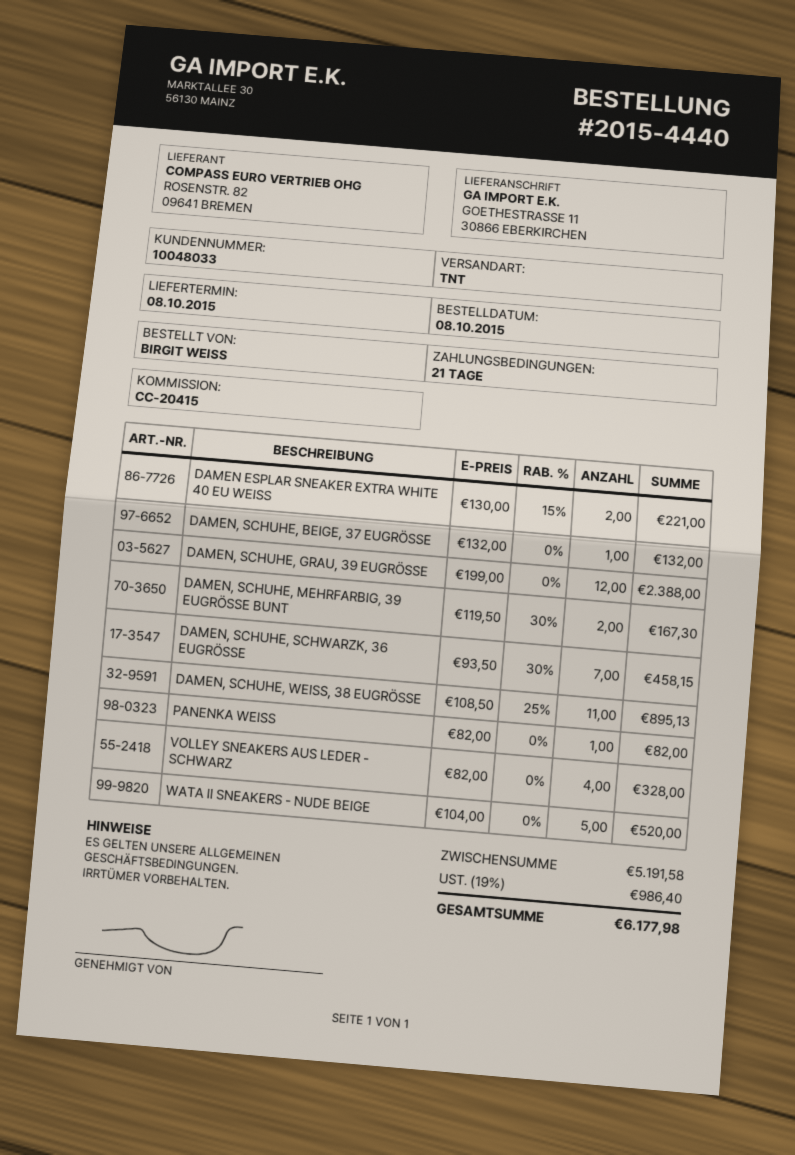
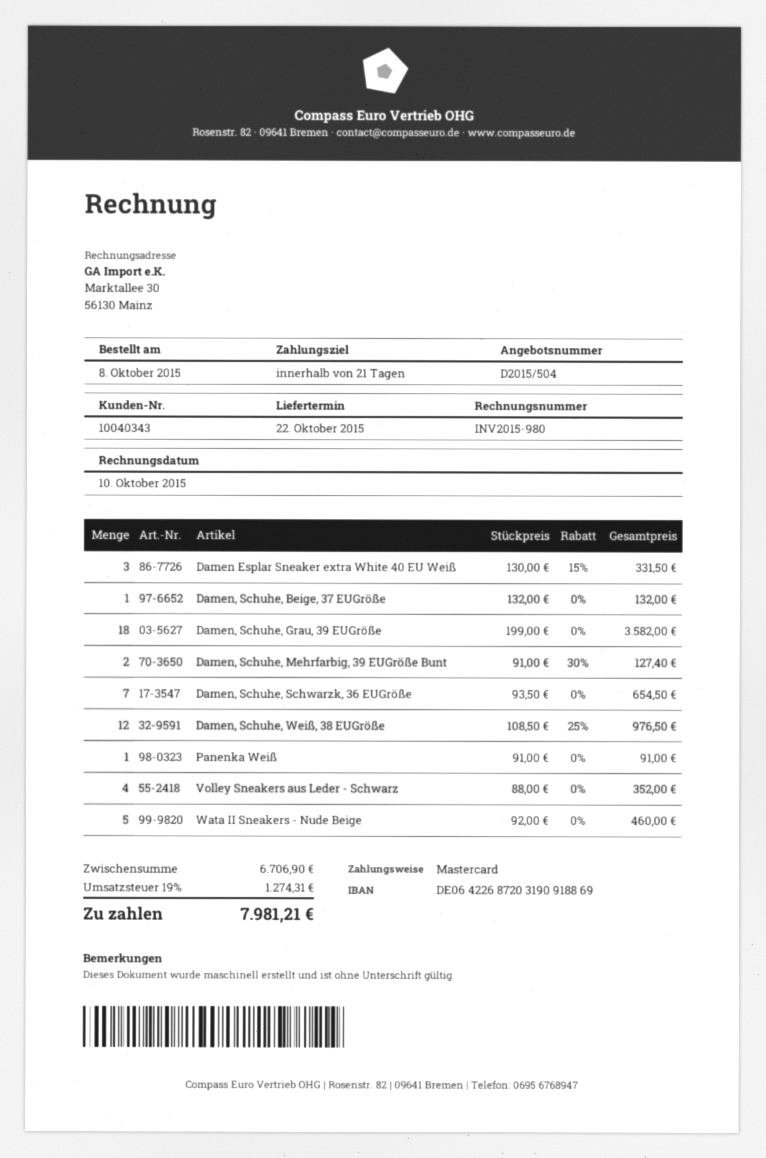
delivery date: 2015-10-08 -> 2015-10-22
customer number: 10048033 -> 10040343
DAMEN ESPLAR SNEAKER EXTRA WHITE 40 EU WEISS: 2 x 130.00 - 15% = 221.00 -> 3 x 130.00 - 15% = 331.50
DAMEN, SCHUHE, GRAU, 39 EUGRÖSSE: 12 x 199.00 = 2388.00 -> 18 x 199.00 = 3582.00
DAMEN, SCHUHE, MEHRFARBIG, 39 EUGRÖSSE BUNT: 2 x 119.50 - 30% = 167.30 -> 2 x 91.00 - 30% = 127.40
DAMEN, SCHUHE, SCHWARZK, 36 EUGRÖSSE: 7 x 93.50 - 30% = 458.15 -> 7 x 93.50 = 654.50
DAMEN, SCHUHE, WEISS, 38 EUGRÖSSE: 11 x 108.50 - 25% = 895.13 -> 12 x 108.50 - 25% = 976.50
PANENKA WEISS: 1 x 82.00 = 82.00 -> 1 x 91.00 = 91.00
VOLLEY SNEAKERS AUS LEDER - SCHWARZ: 4 x 82.00 = 328.00 -> 4 x 88.00 = 352.00
WATA II SNEAKERS - NUDE BEIGE: 5 x 104.00 = 520.00 -> 5 x 92.00 = 460.00
subtotal: 5191.58 -> 6706.90
tax: 19% = 986.40 -> 19% = 1274.31
total: 6177.98 -> 7981.21

